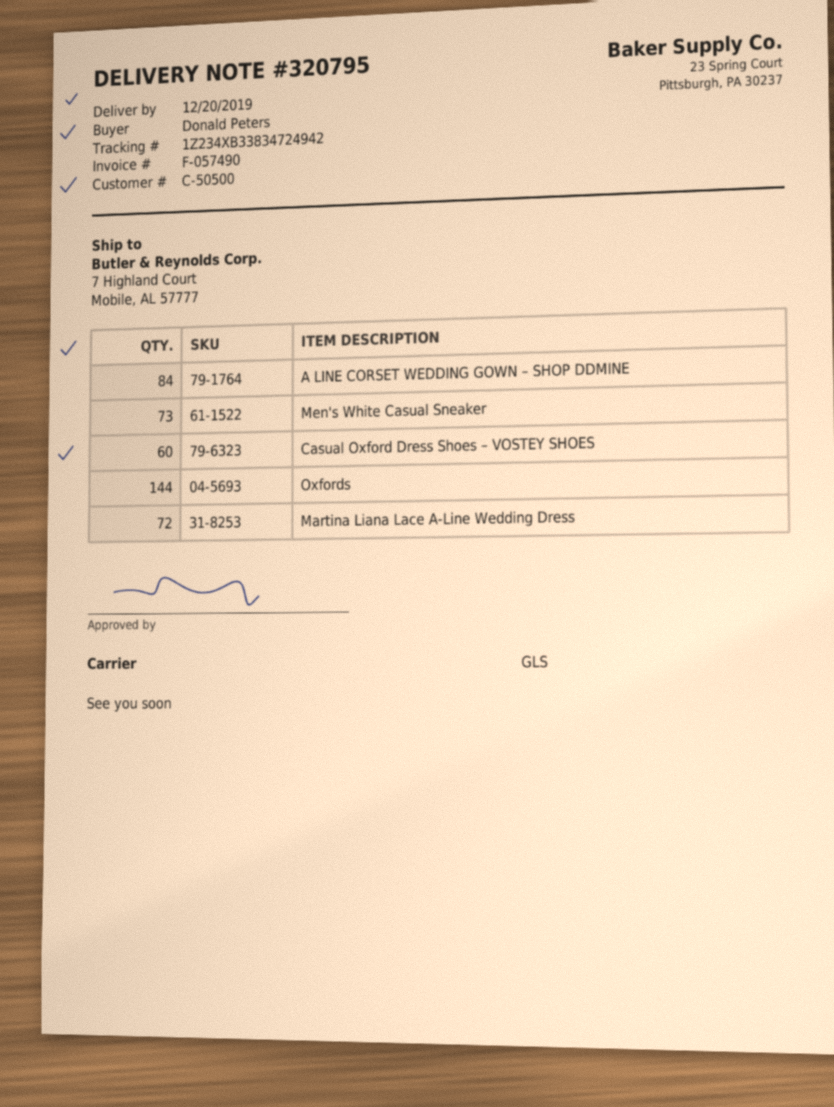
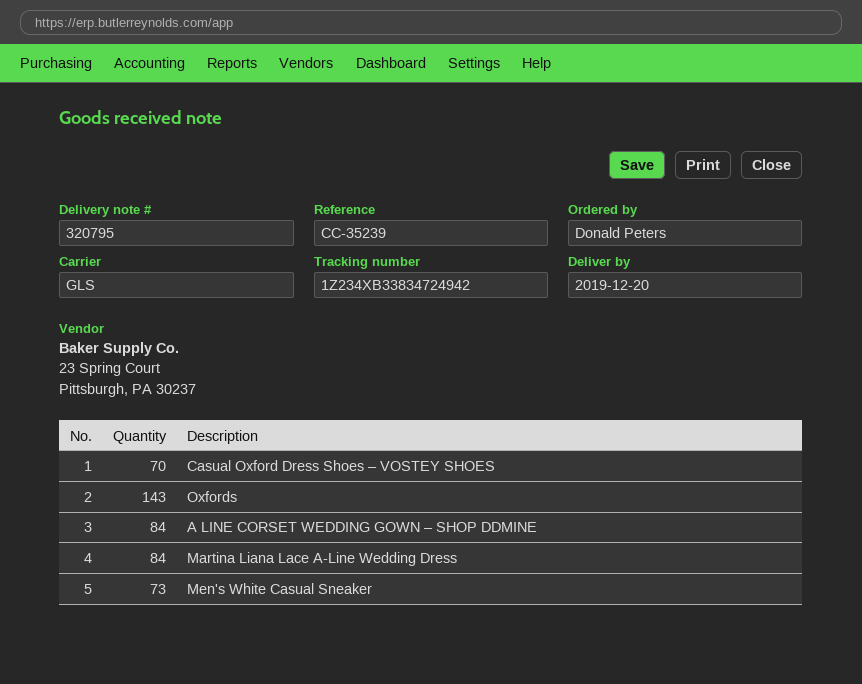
Casual Oxford Dress Shoes – VOSTEY SHOES: 60 -> 70
Oxfords: 144 -> 143
Martina Liana Lace A-Line Wedding Dress: 72 -> 84

